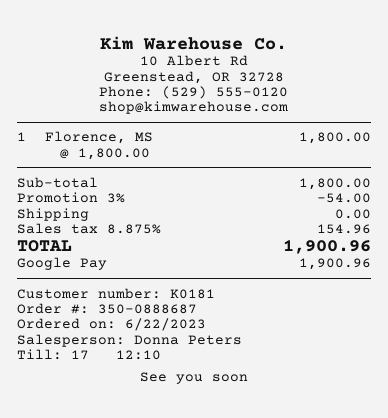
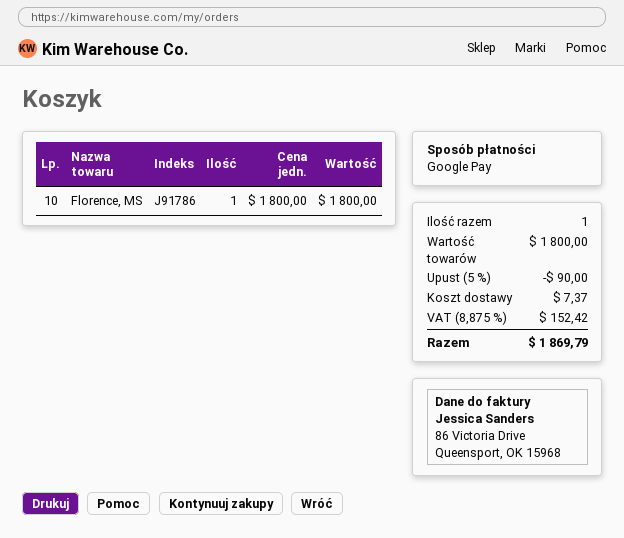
discount: 3% = 54.00 -> 5% = 90.00
shipping: 0.00 -> 7.37
tax: 8.875% = 154.96 -> 8.875% = 152.42
total: 1900.96 -> 1869.79

